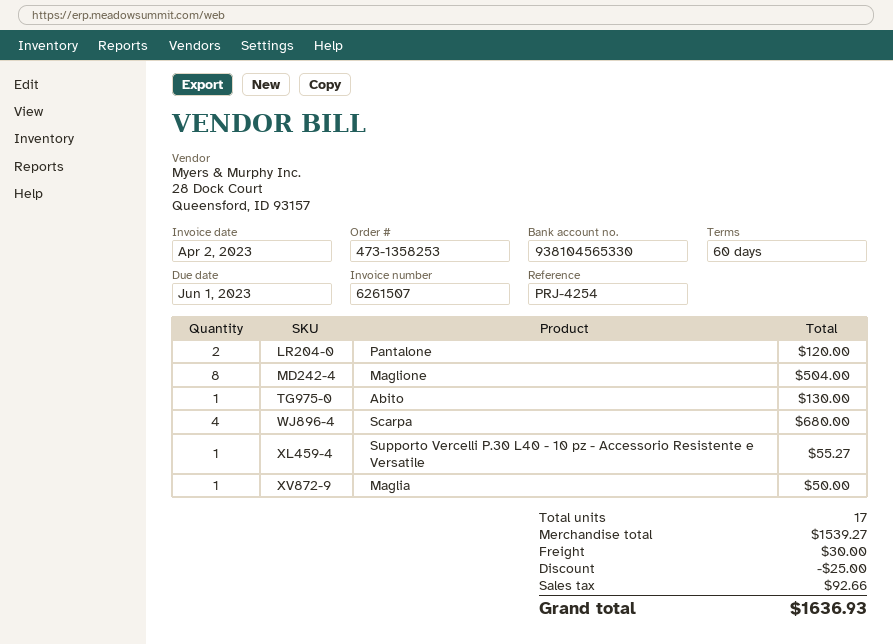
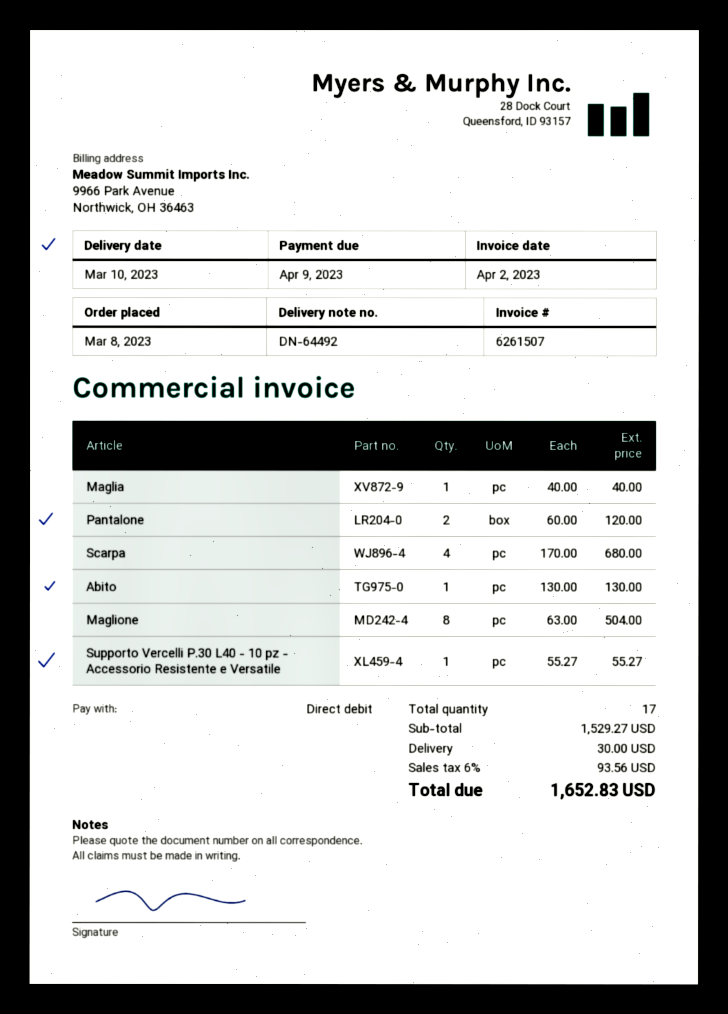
due date: 2023-06-01 -> 2023-04-09
Maglia: 1 for 50.00 -> 1 for 40.00
subtotal: 1539.27 -> 1529.27
discount: 25.00 -> none
tax: 92.66 -> 93.56
total: 1636.93 -> 1652.83

